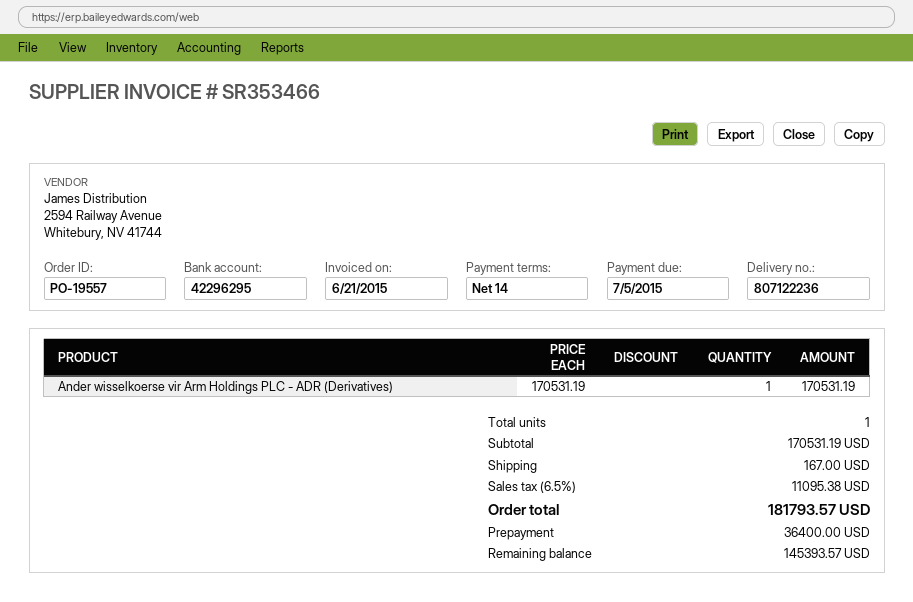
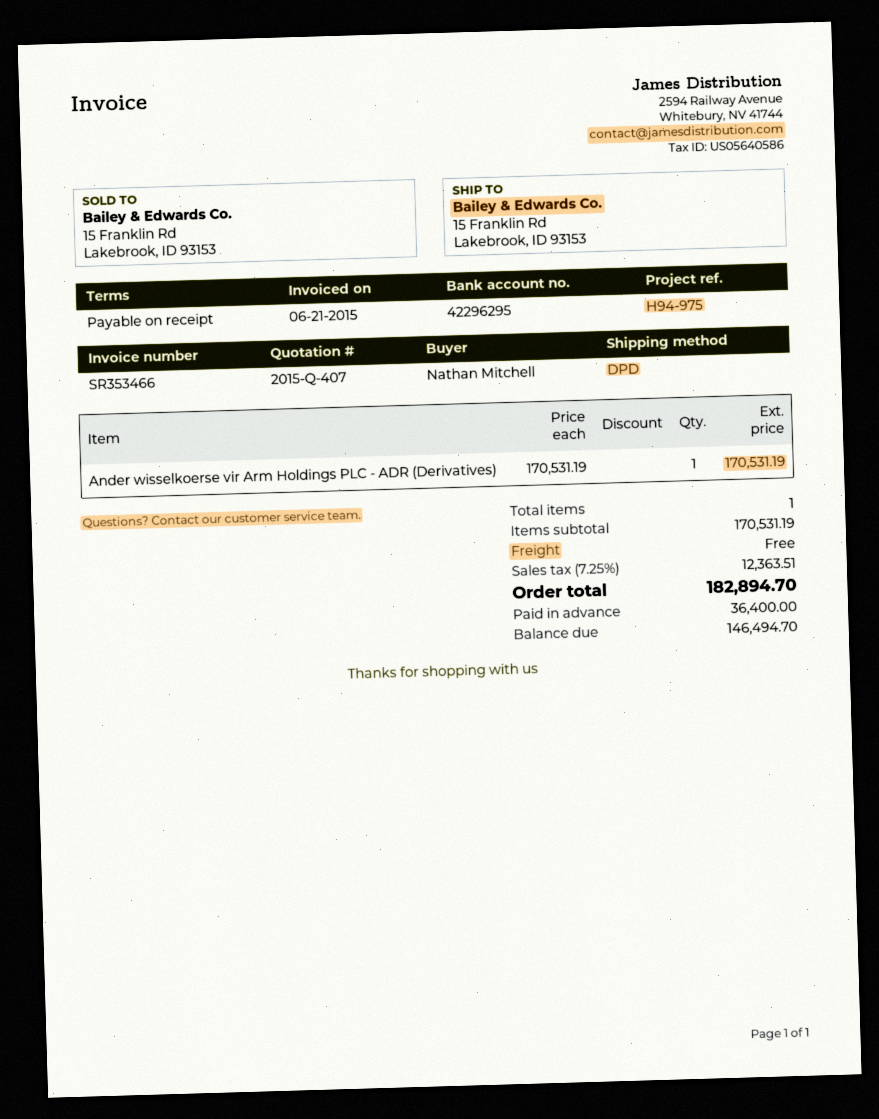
payment terms: 14 days -> on receipt
shipping: 167.00 -> 0.00
tax: 6.5% = 11095.38 -> 7.25% = 12363.51
total: 181793.57 -> 182894.70
balance: 145393.57 -> 146494.70

